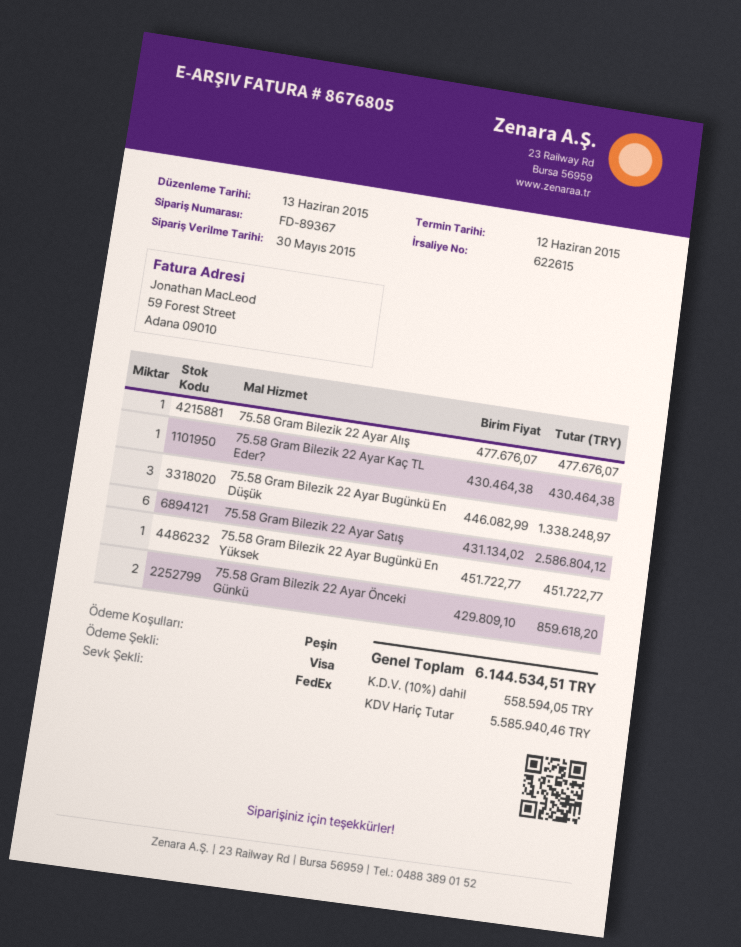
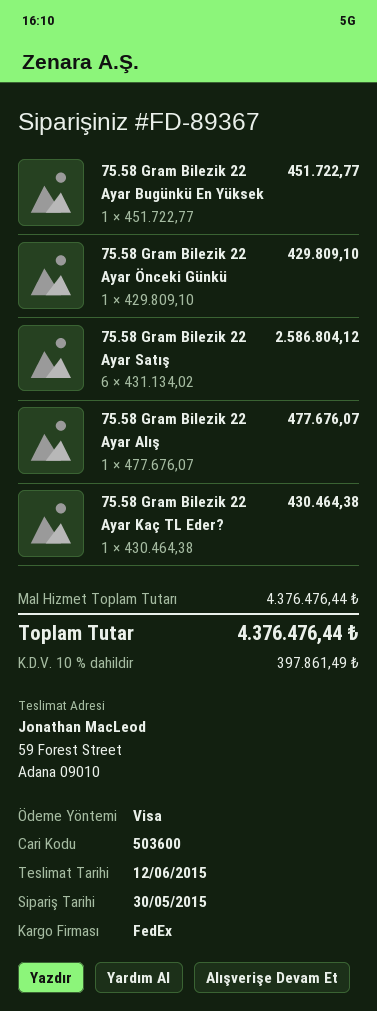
75.58 Gram Bilezik 22 Ayar Bugünkü En Düşük: 3 x 446082.99 = 1338248.97 -> none
75.58 Gram Bilezik 22 Ayar Önceki Günkü: 2 x 429809.10 = 859618.20 -> 1 x 429809.10 = 429809.10
tax: 10% = 558594.05 -> 10% = 397861.49
total: 6144534.51 -> 4376476.44

